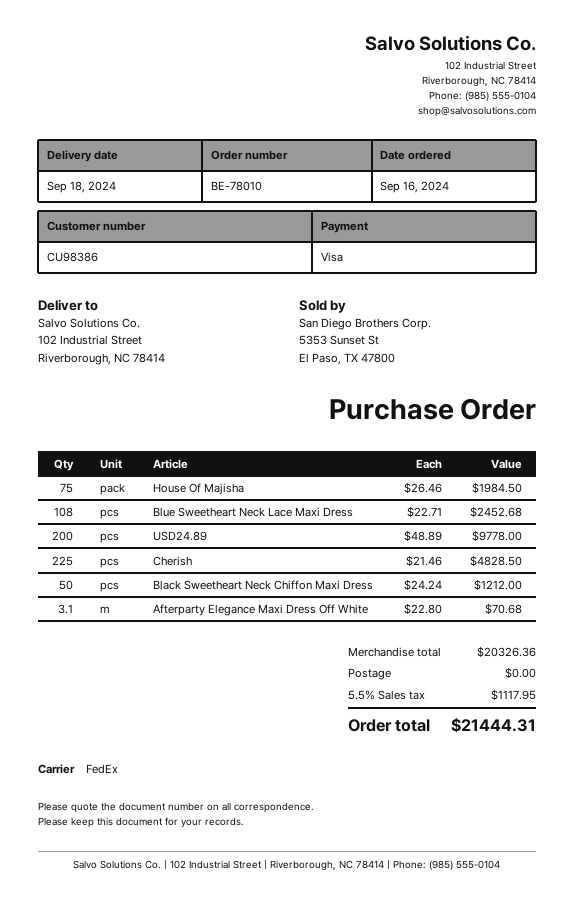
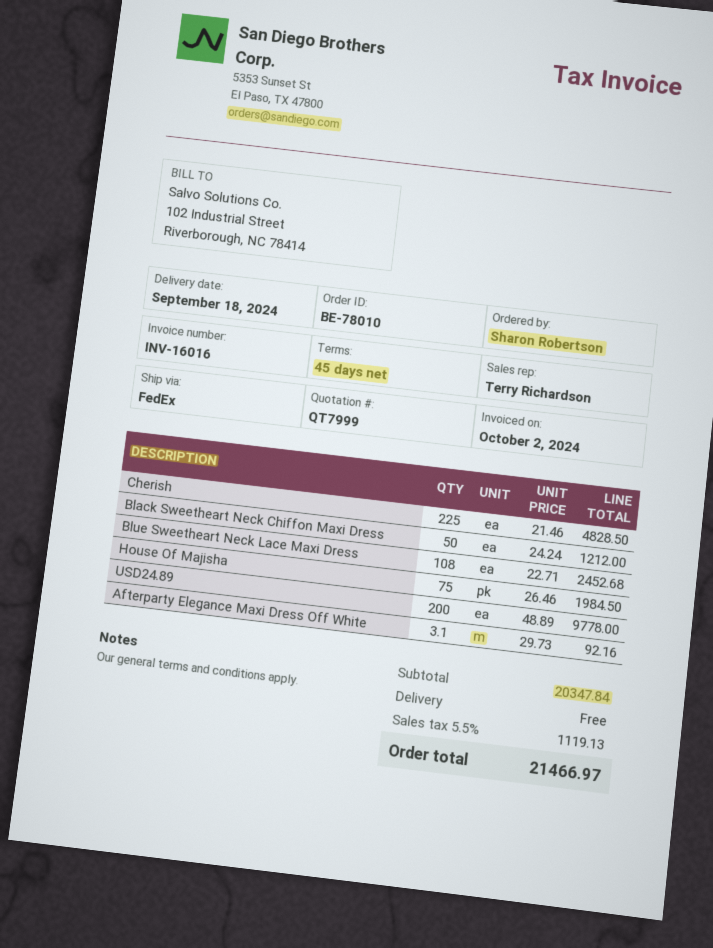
Afterparty Elegance Maxi Dress Off White: 3.1 x 22.80 = 70.68 -> 3.1 x 29.73 = 92.16
subtotal: 20326.36 -> 20347.84
tax: 5.5% = 1117.95 -> 5.5% = 1119.13
total: 21444.31 -> 21466.97

